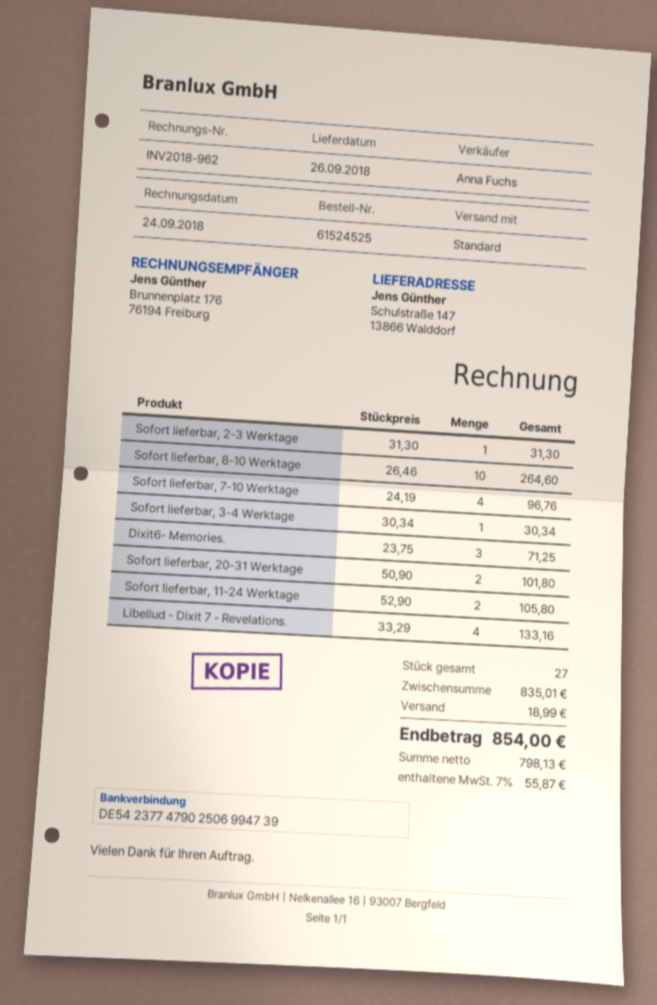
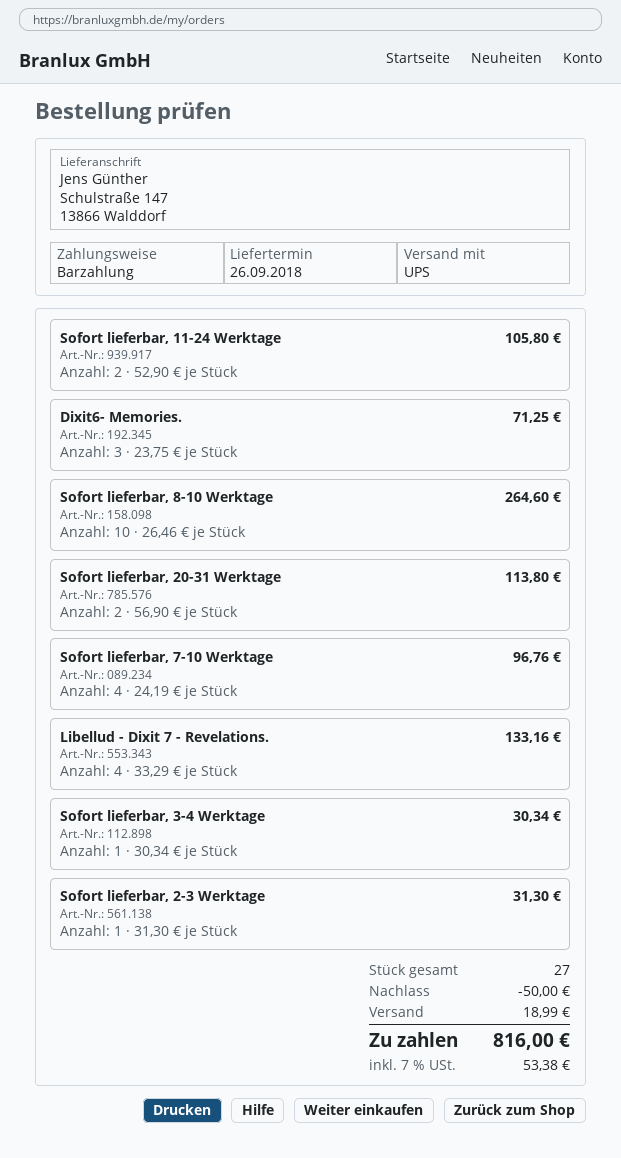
shipping method: standard -> UPS
Sofort lieferbar, 20-31 Werktage: 2 x 50.90 = 101.80 -> 2 x 56.90 = 113.80
discount: none -> 50.00
tax: 7% = 55.87 -> 7% = 53.38
total: 854.00 -> 816.00

